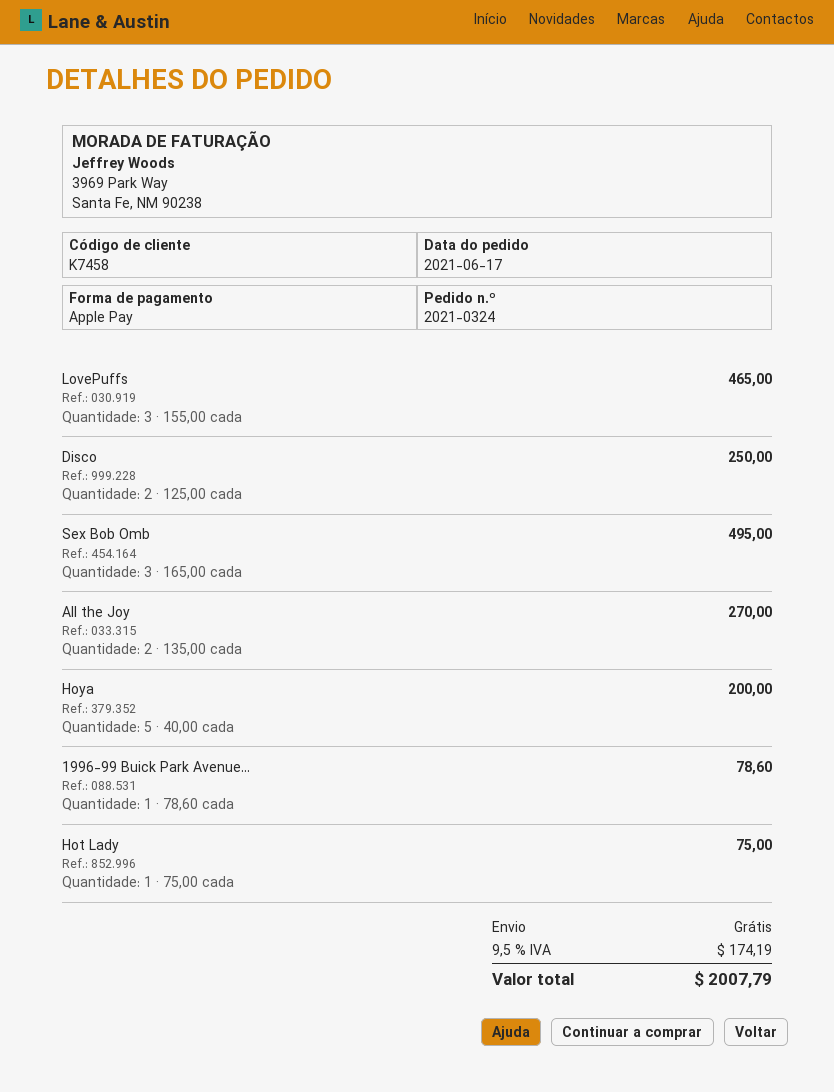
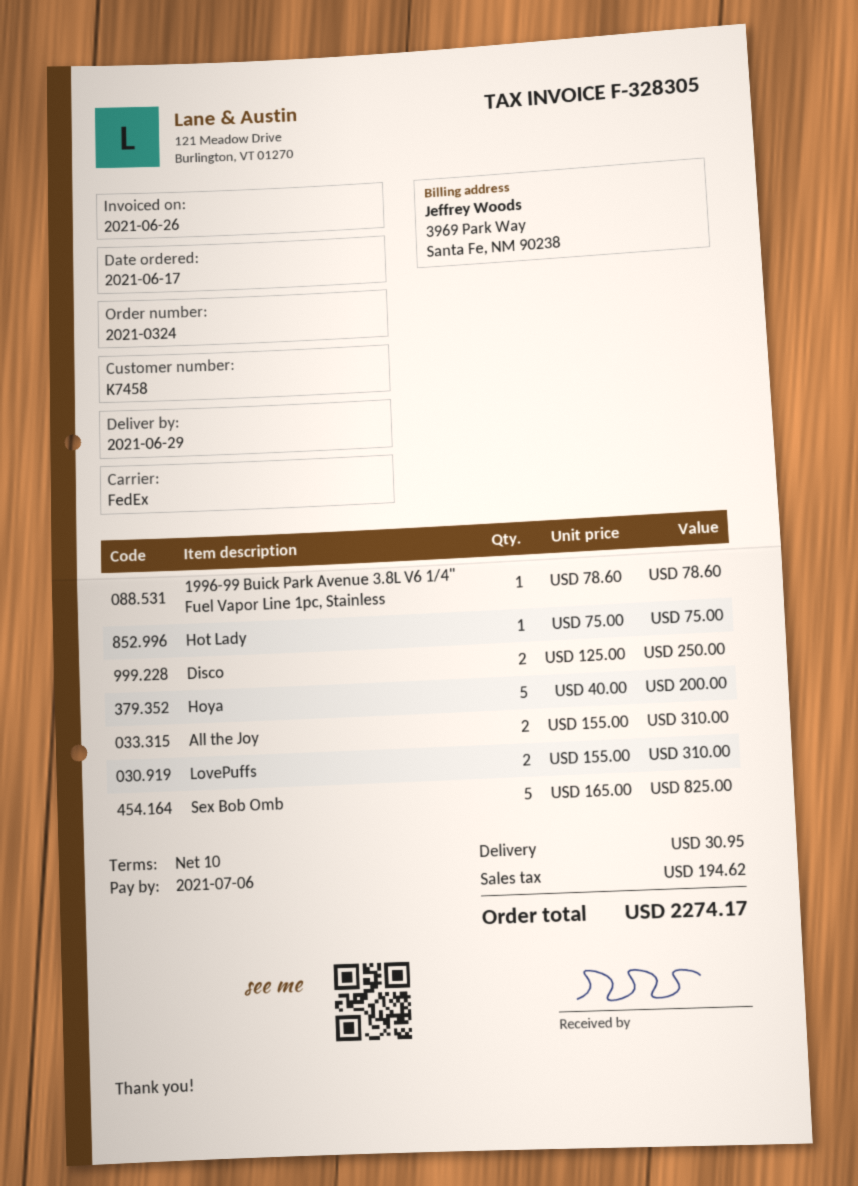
LovePuffs: 3 x 155.00 = 465.00 -> 2 x 155.00 = 310.00
Sex Bob Omb: 3 x 165.00 = 495.00 -> 5 x 165.00 = 825.00
All the Joy: 2 x 135.00 = 270.00 -> 2 x 155.00 = 310.00
shipping: 0.00 -> 30.95
tax: 174.19 -> 194.62
total: 2007.79 -> 2274.17

